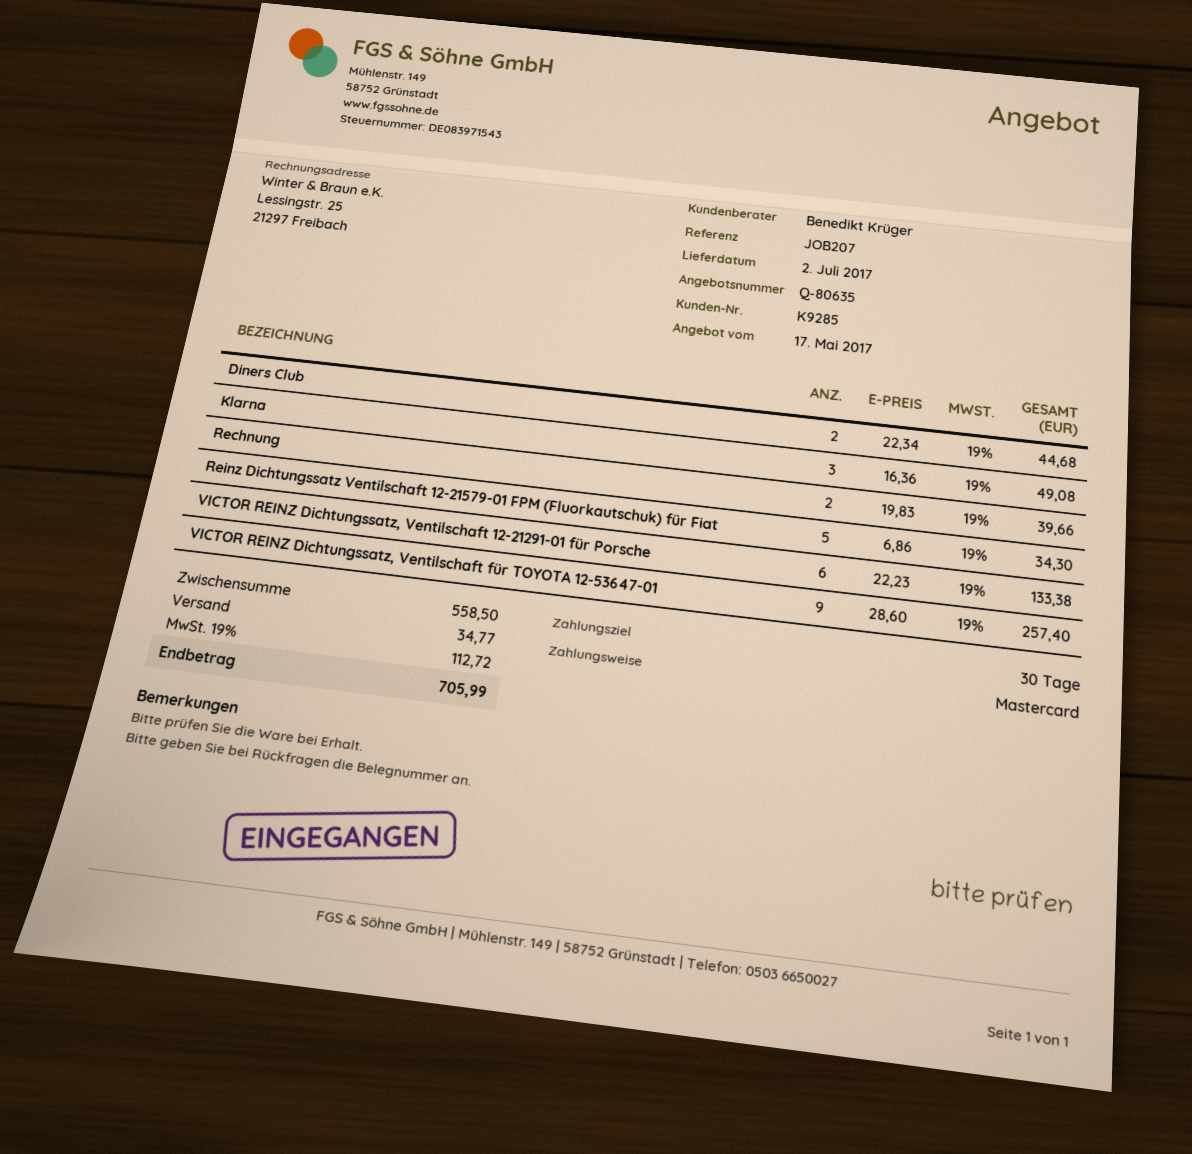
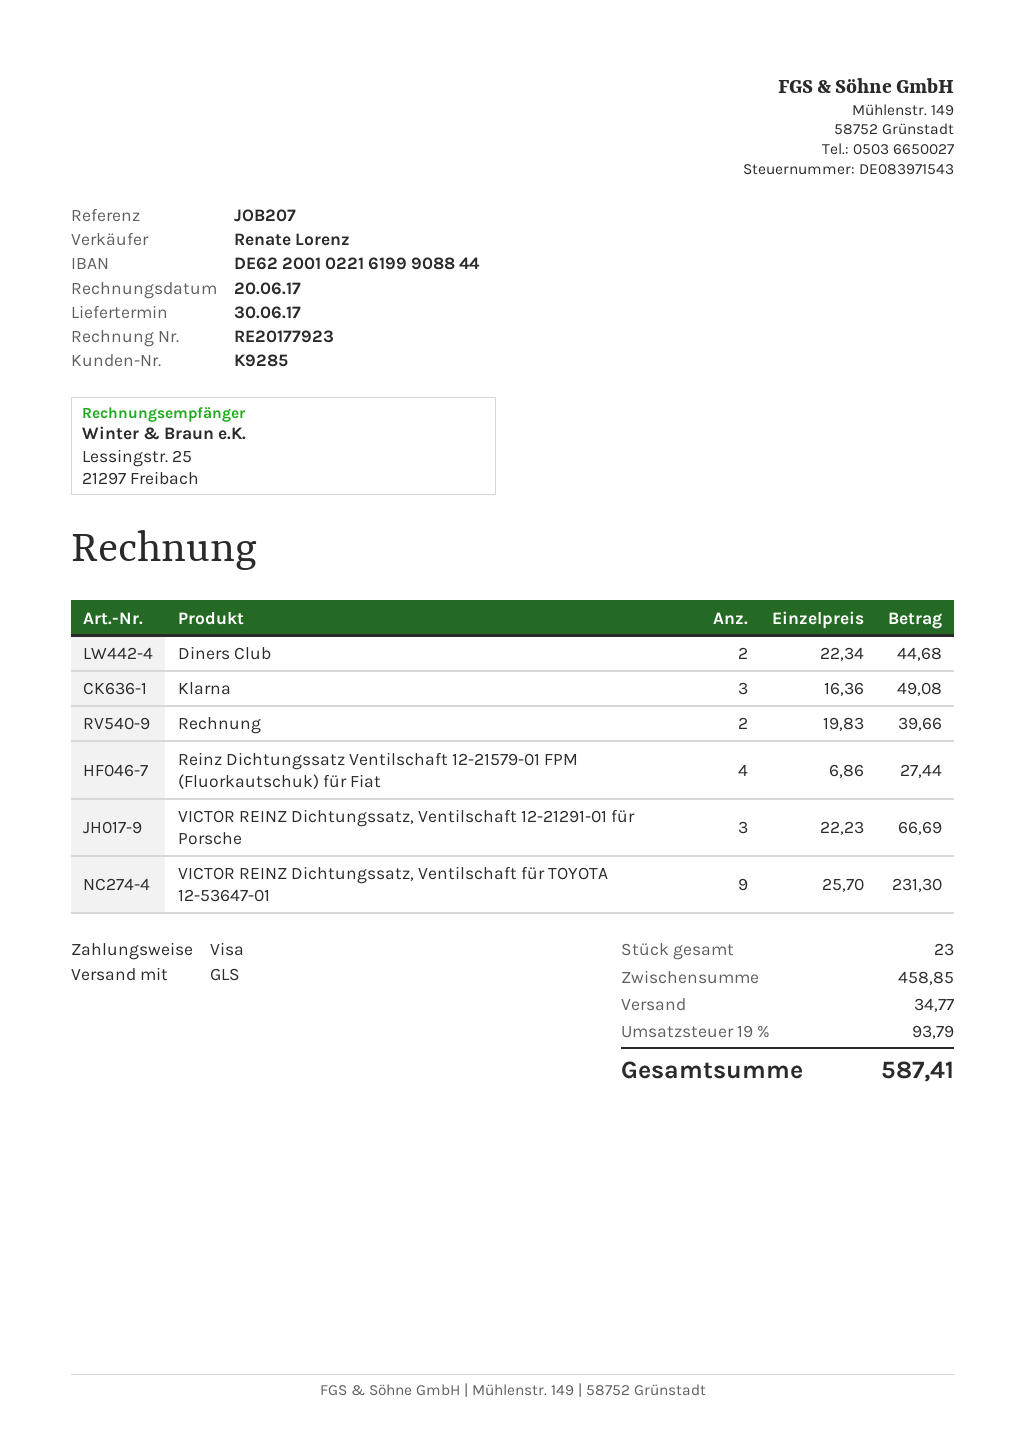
delivery date: 2017-07-02 -> 2017-06-30
sales rep: Benedikt Krüger -> Renate Lorenz
payment method: Mastercard -> Visa
Reinz Dichtungssatz Ventilschaft 12-21579-01 FPM (Fluorkautschuk) für Fiat: 5 x 6.86 = 34.30 -> 4 x 6.86 = 27.44
VICTOR REINZ Dichtungssatz, Ventilschaft 12-21291-01 für Porsche: 6 x 22.23 = 133.38 -> 3 x 22.23 = 66.69
VICTOR REINZ Dichtungssatz, Ventilschaft für TOYOTA 12-53647-01: 9 x 28.60 = 257.40 -> 9 x 25.70 = 231.30
subtotal: 558.50 -> 458.85
tax: 19% = 112.72 -> 19% = 93.79
total: 705.99 -> 587.41

